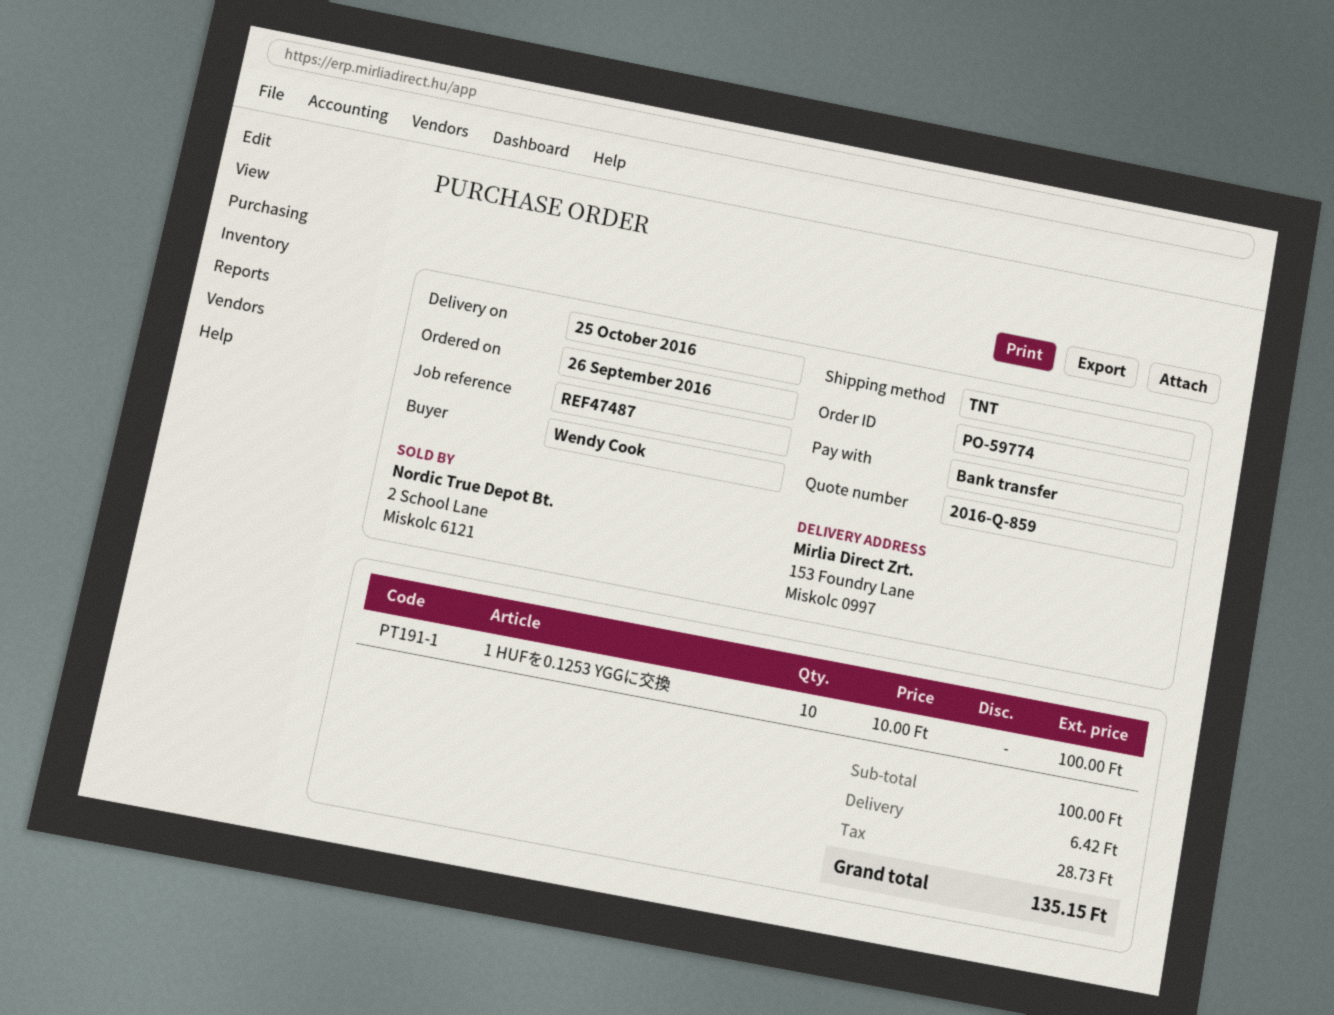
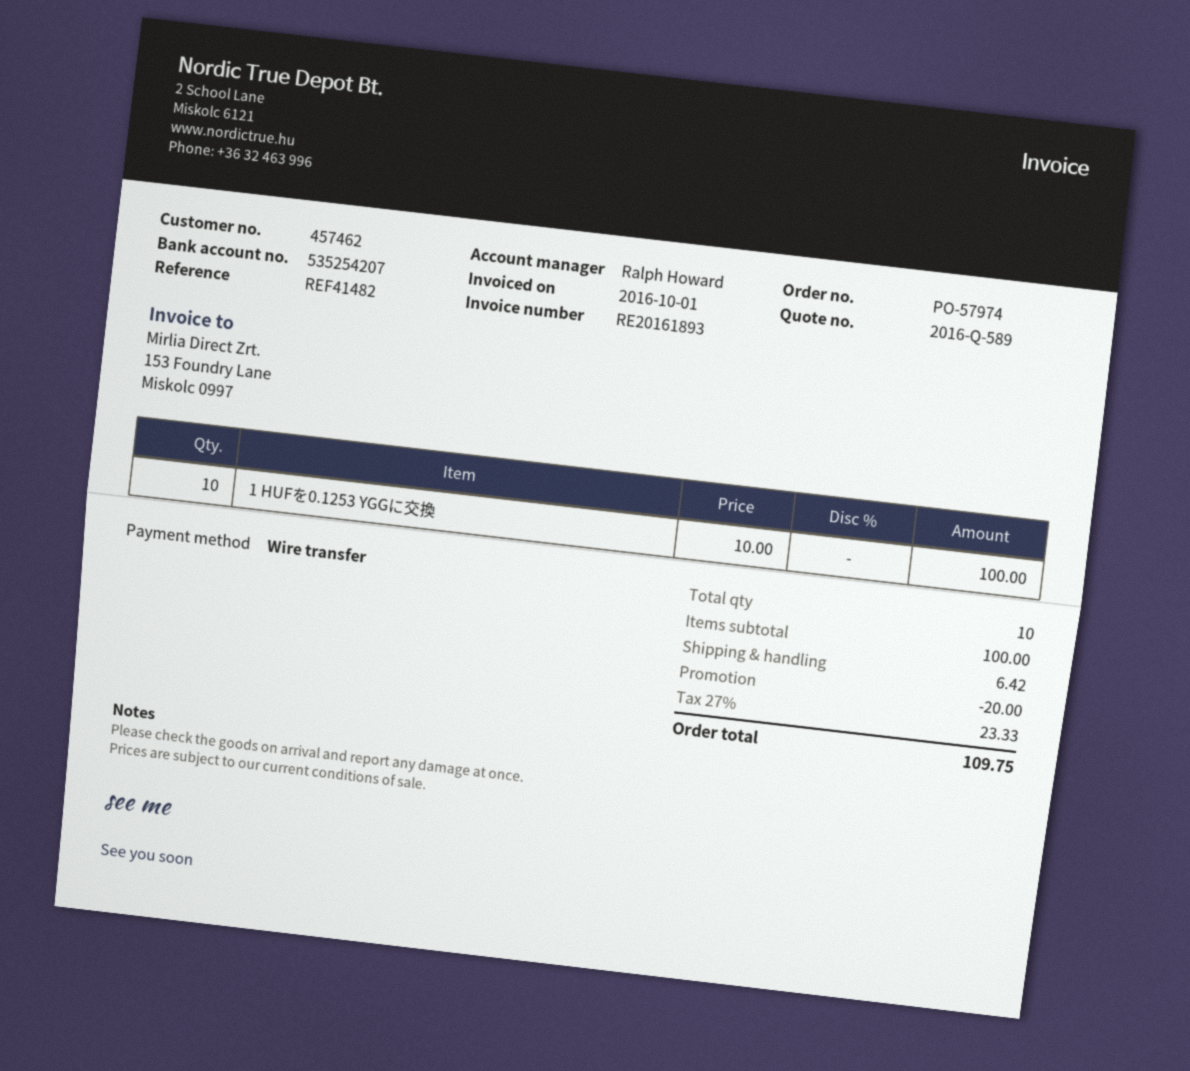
quote number: 2016-Q-859 -> 2016-Q-589
order number: PO-59774 -> PO-57974
reference: REF47487 -> REF41482
discount: none -> 20.00
tax: 28.73 -> 23.33
total: 135.15 -> 109.75

